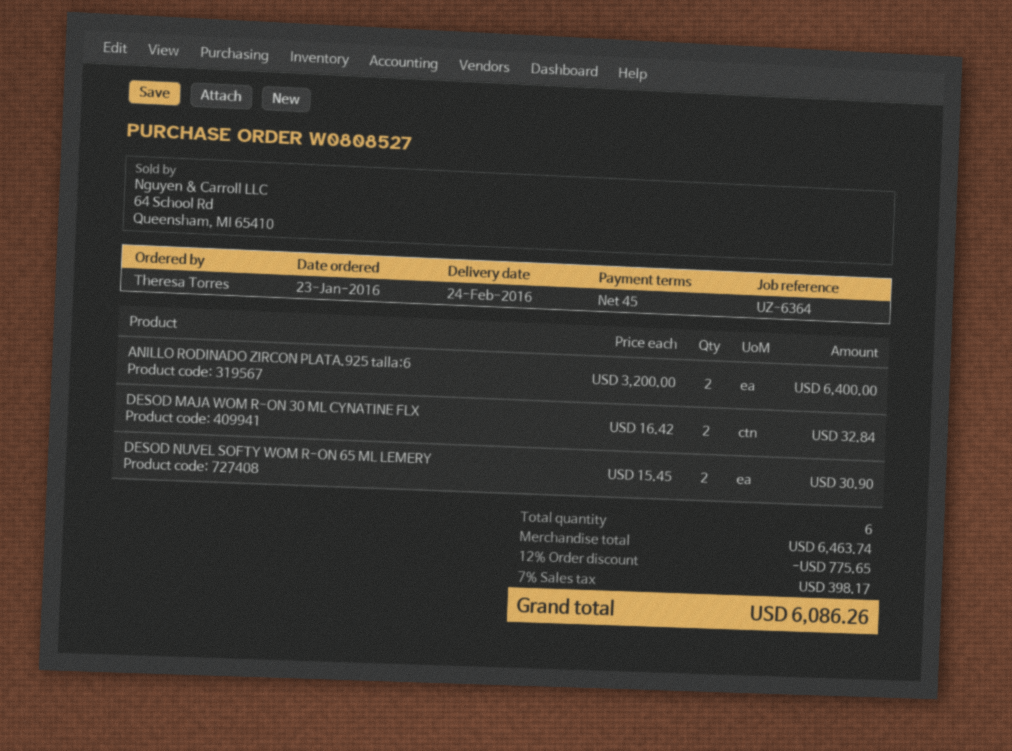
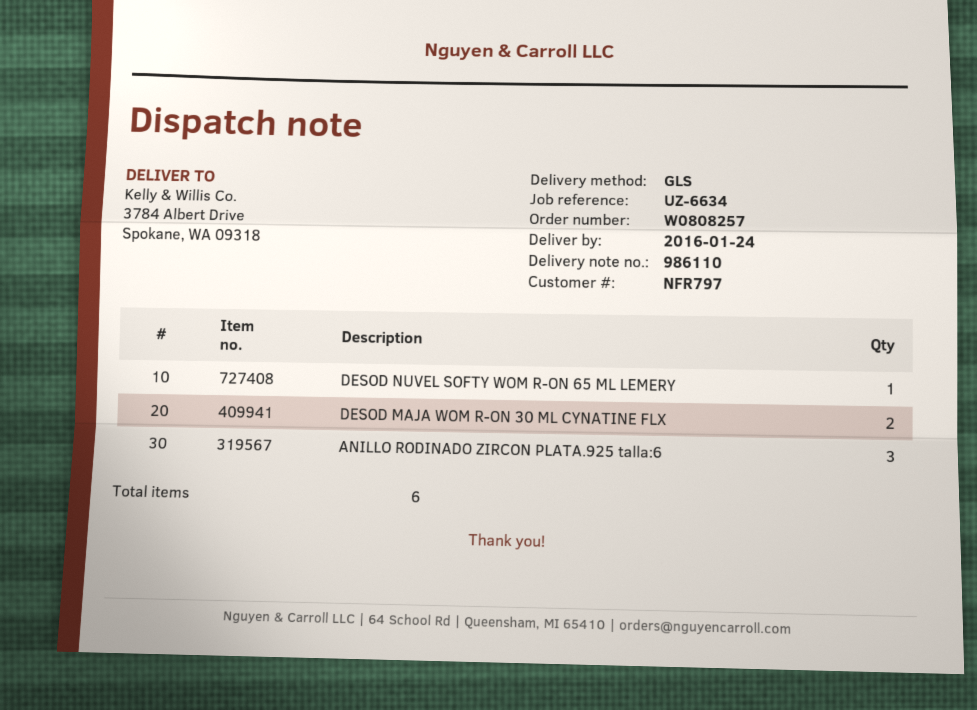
order number: W0808527 -> W0808257
delivery date: 2016-02-24 -> 2016-01-24
reference: UZ-6364 -> UZ-6634
ANILLO RODINADO ZIRCON PLATA.925 talla:6: 2 -> 3
DESOD NUVEL SOFTY WOM R-ON 65 ML LEMERY: 2 -> 1

